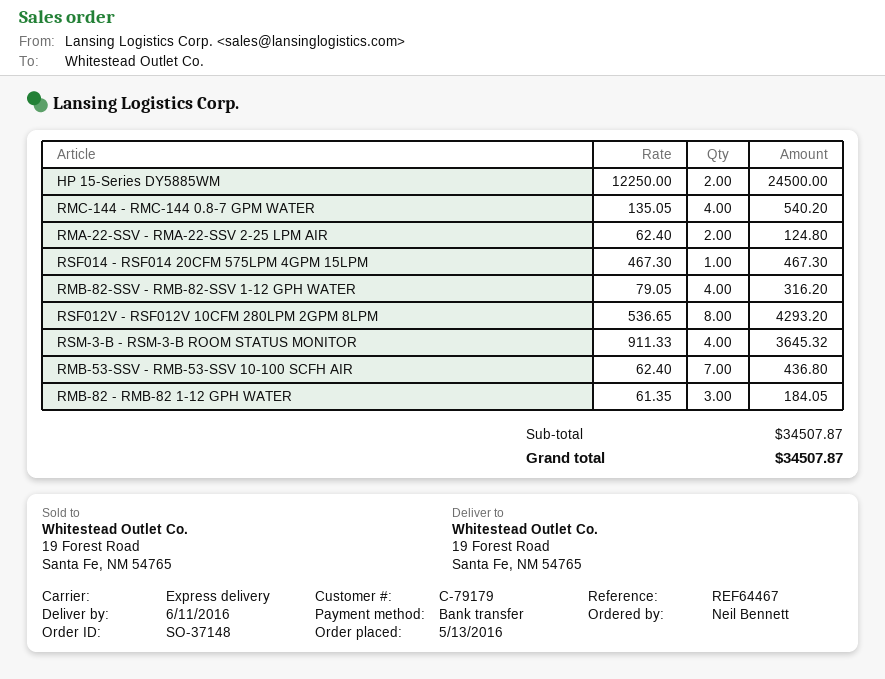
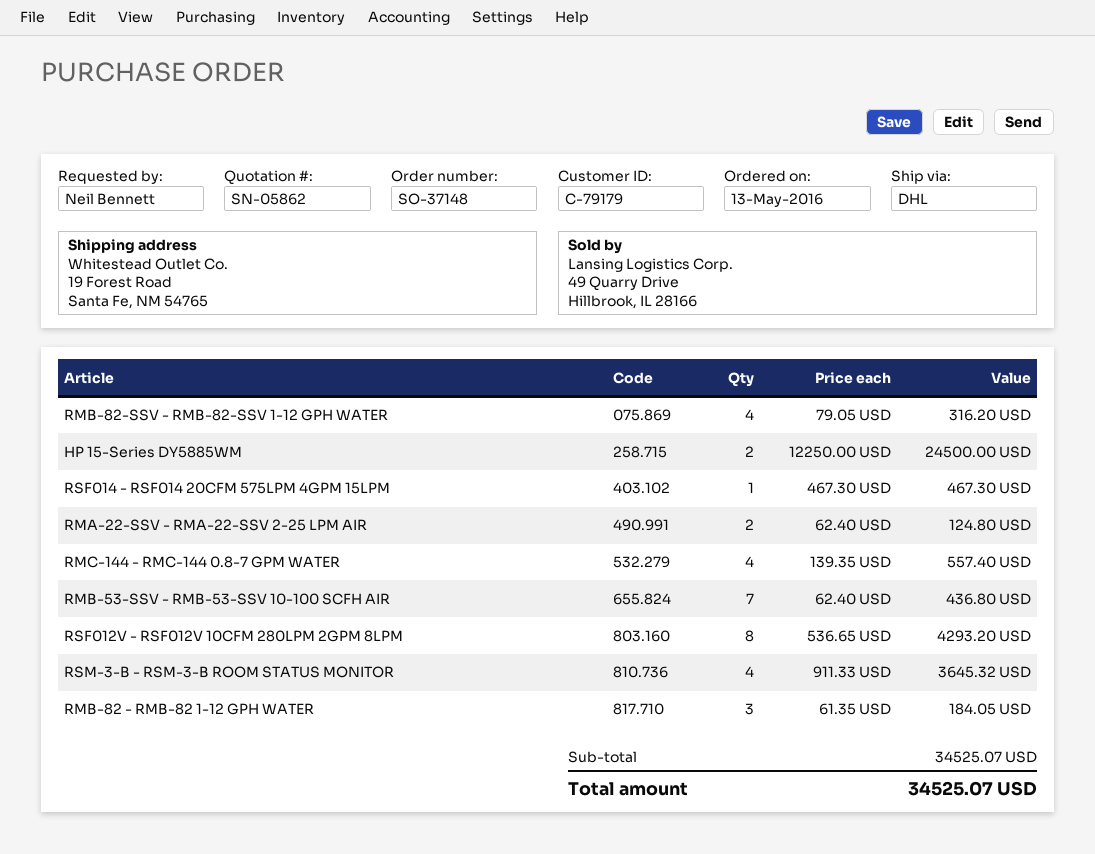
shipping method: express -> DHL
RMC-144 - RMC-144 0.8-7 GPM WATER: 4 x 135.05 = 540.20 -> 4 x 139.35 = 557.40
subtotal: 34507.87 -> 34525.07
total: 34507.87 -> 34525.07

